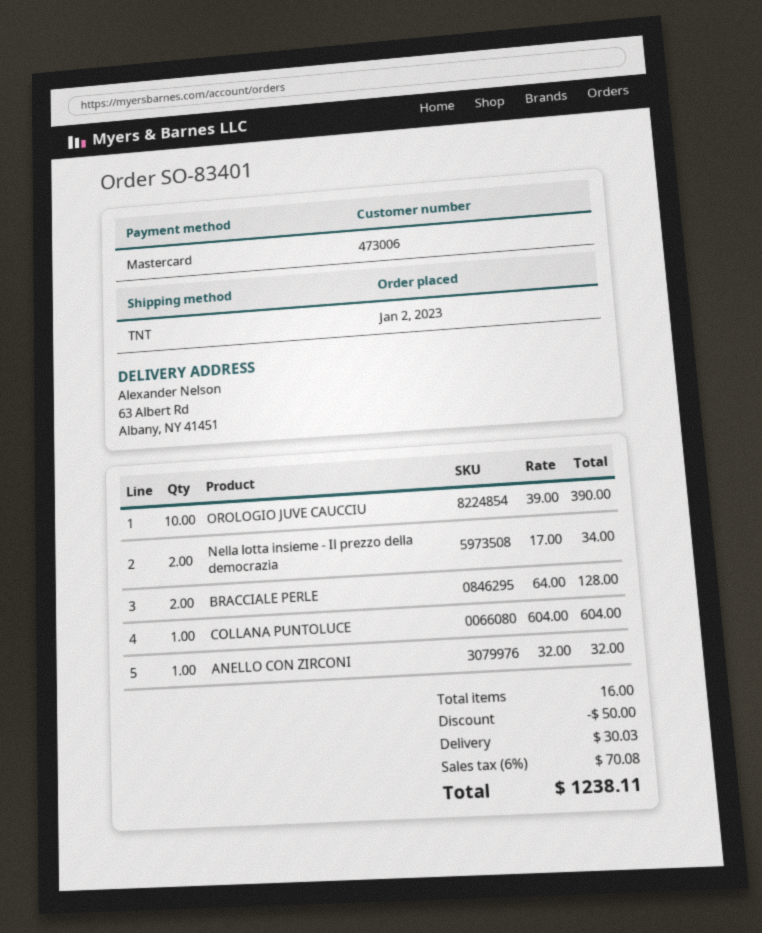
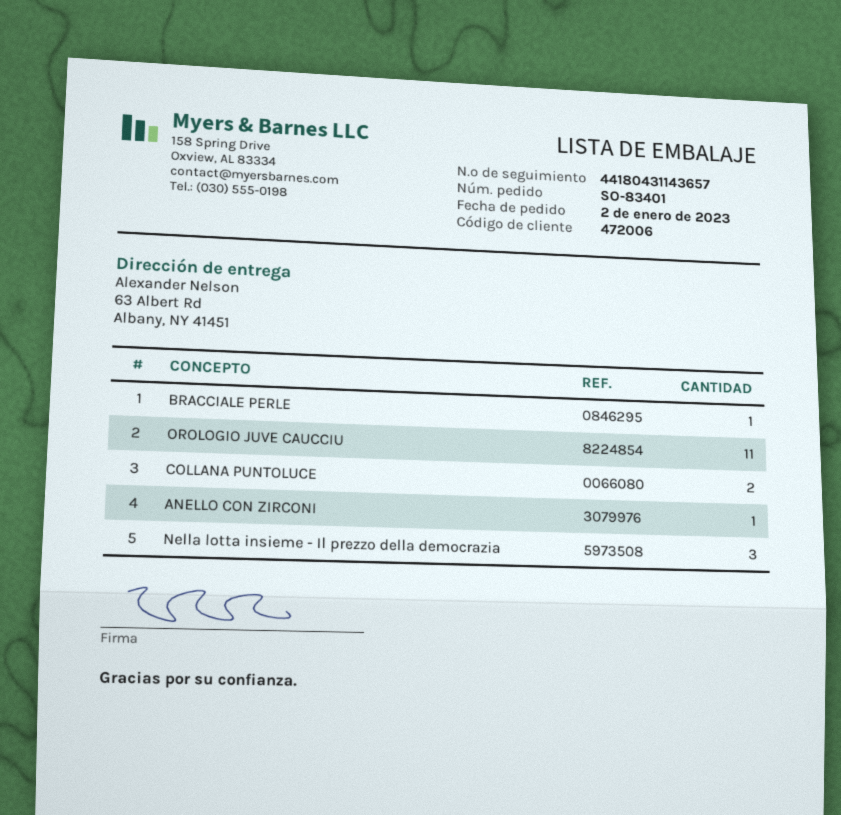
customer number: 473006 -> 472006
OROLOGIO JUVE CAUCCIU: 10 -> 11
Nella lotta insieme - Il prezzo della democrazia: 2 -> 3
BRACCIALE PERLE: 2 -> 1
COLLANA PUNTOLUCE: 1 -> 2

